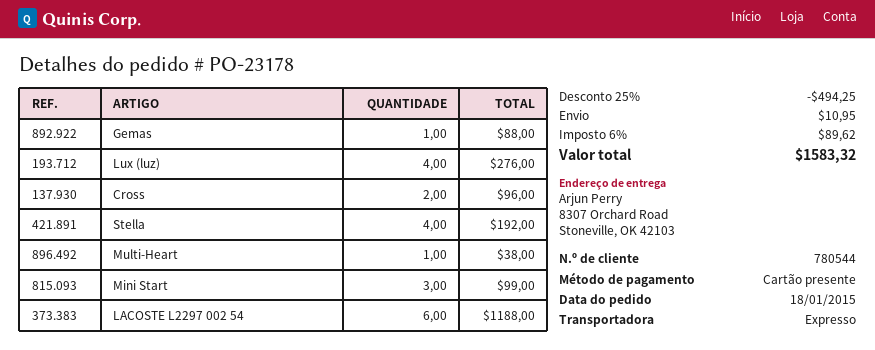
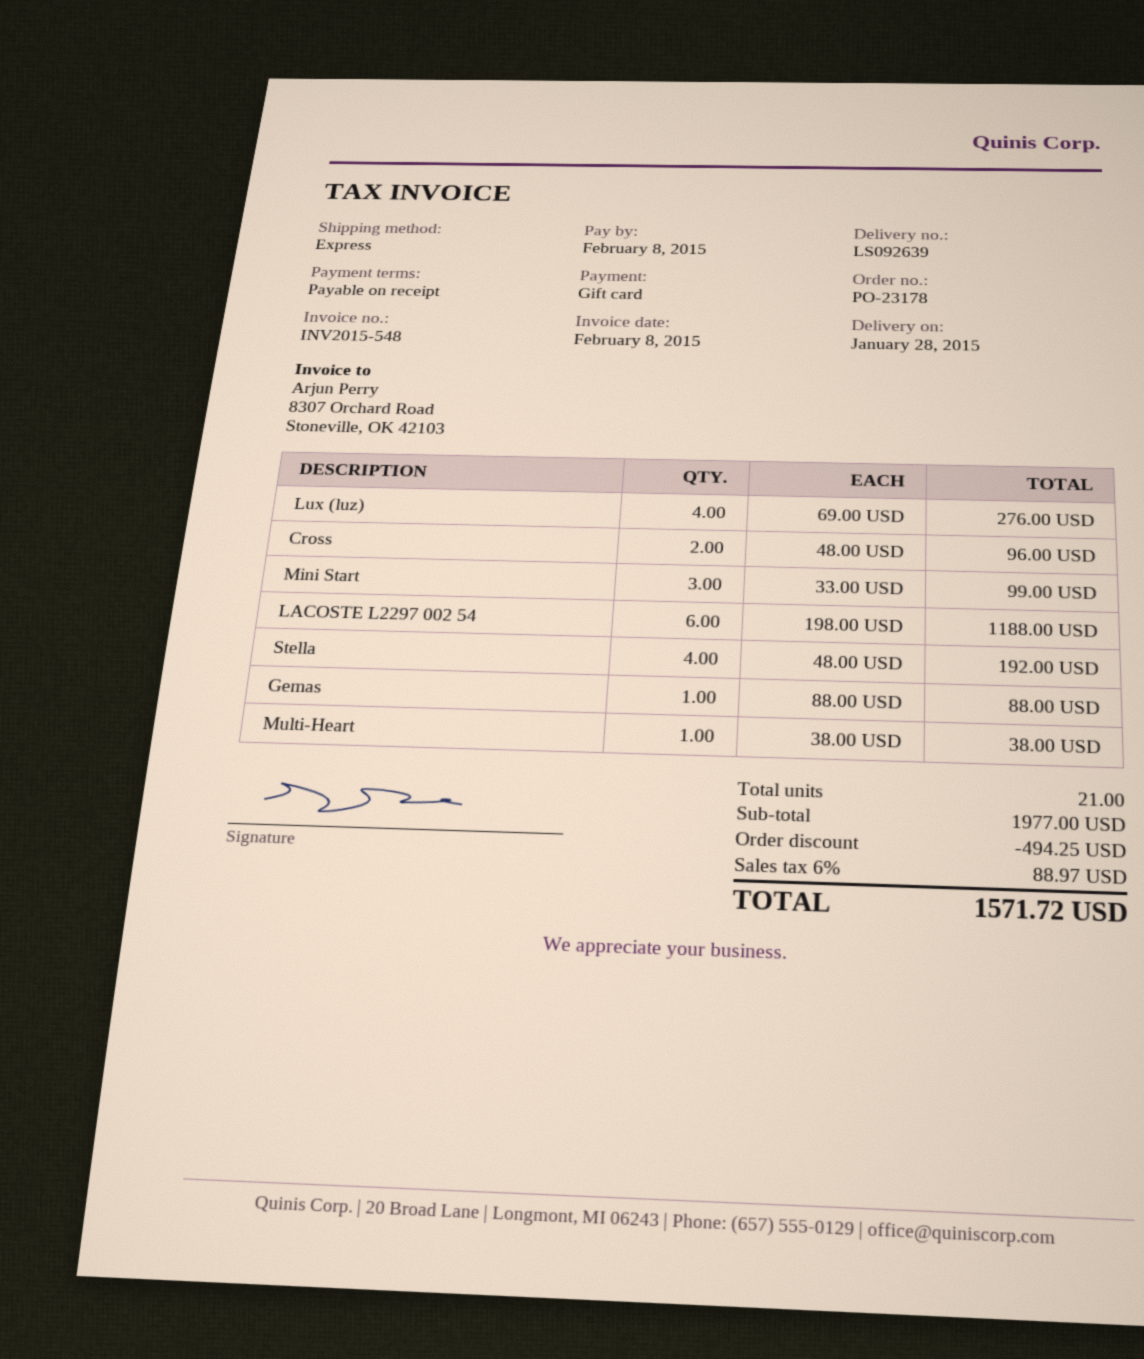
shipping: 10.95 -> none
tax: 6% = 89.62 -> 6% = 88.97
total: 1583.32 -> 1571.72

